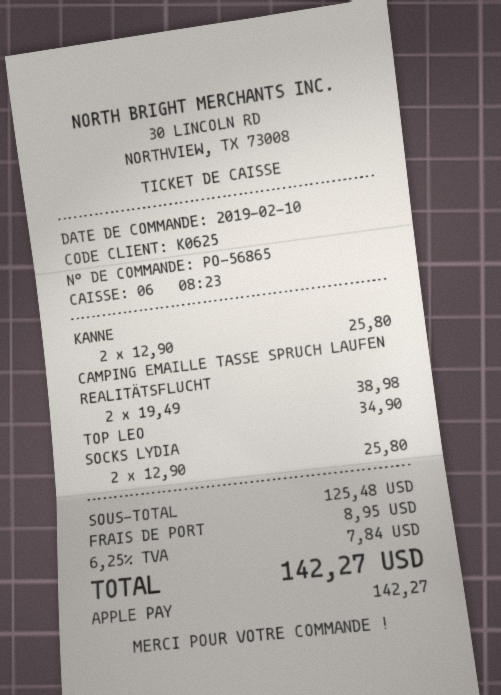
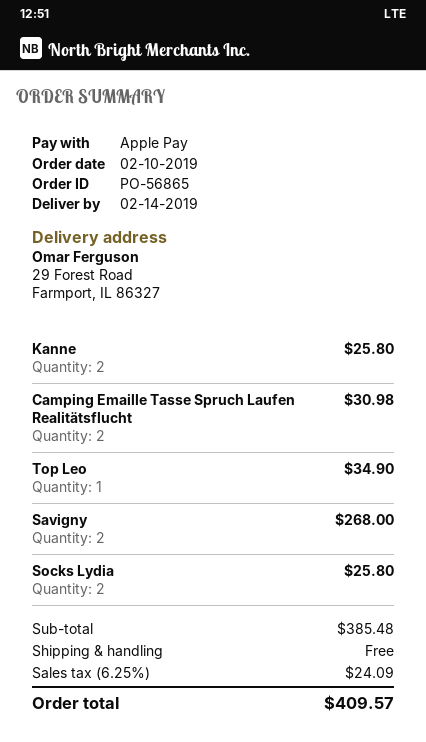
CAMPING EMAILLE TASSE SPRUCH LAUFEN REALITÄTSFLUCHT: 2 for 38.98 -> 2 for 30.98
Savigny: none -> 2 for 268.00
subtotal: 125.48 -> 385.48
shipping: 8.95 -> 0.00
tax: 6.25% = 7.84 -> 6.25% = 24.09
total: 142.27 -> 409.57

